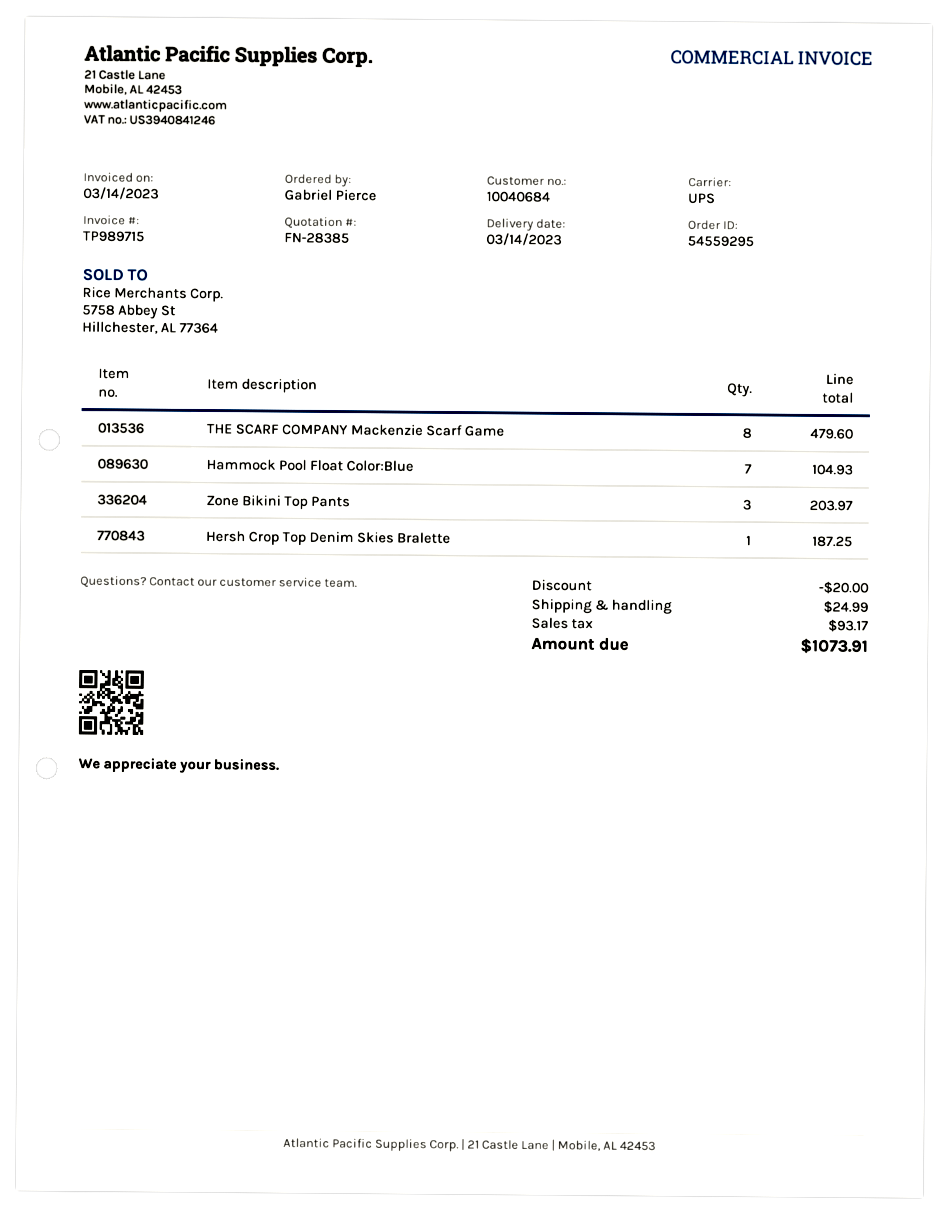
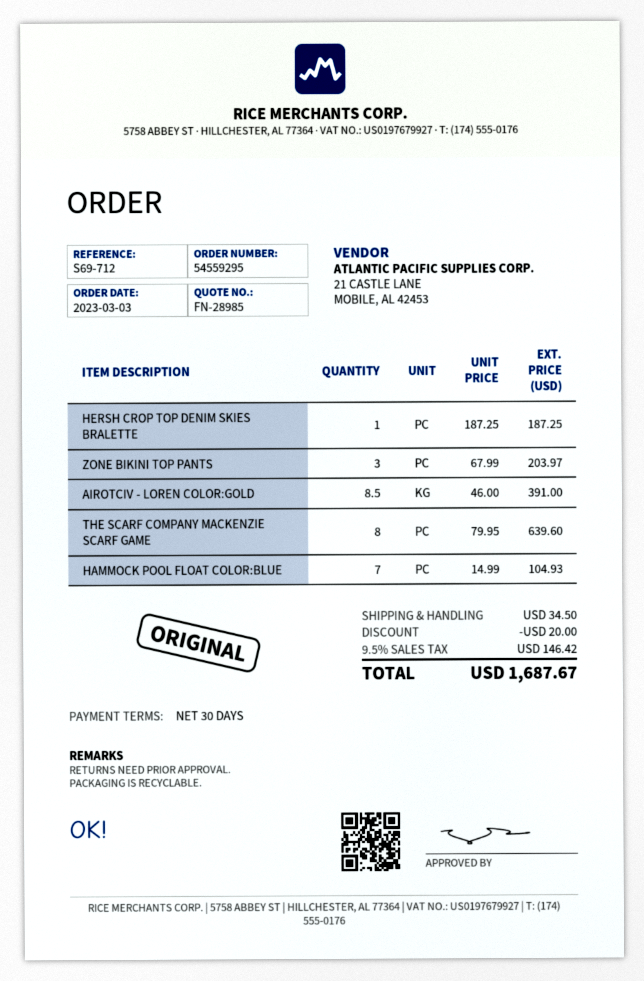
quote number: FN-28385 -> FN-28985
THE SCARF COMPANY Mackenzie Scarf Game: 8 for 479.60 -> 8 for 639.60
AIROTCIV - LOREN COLOR:GOLD: none -> 8.5 for 391.00
shipping: 24.99 -> 34.50
tax: 93.17 -> 146.42
total: 1073.91 -> 1687.67

